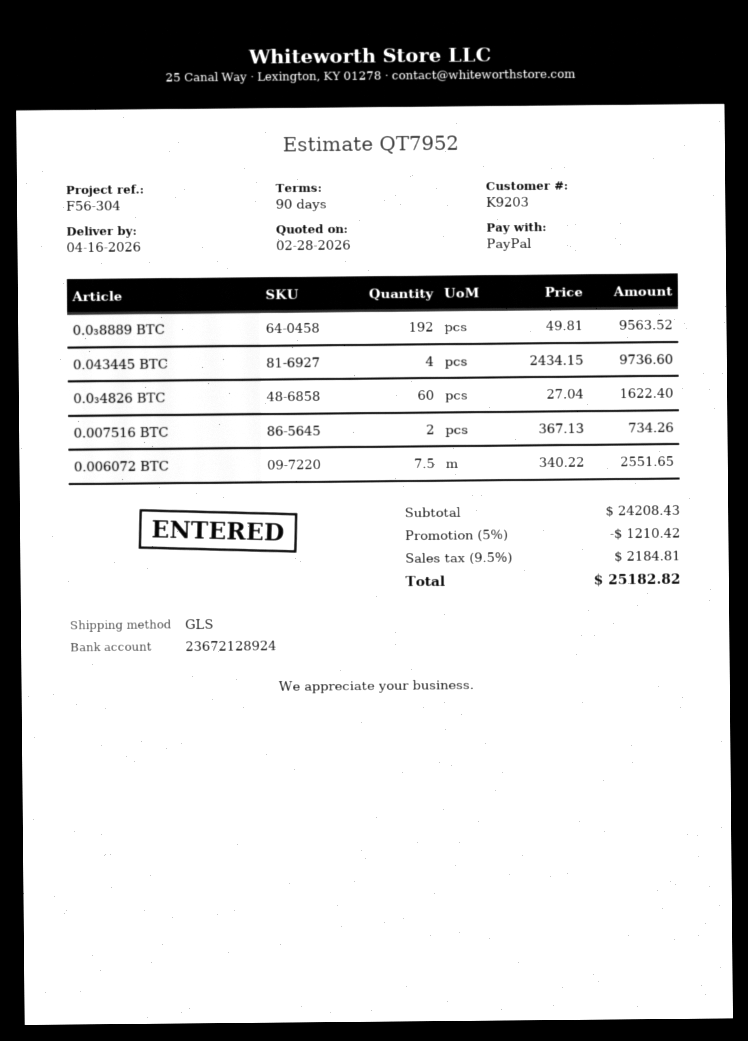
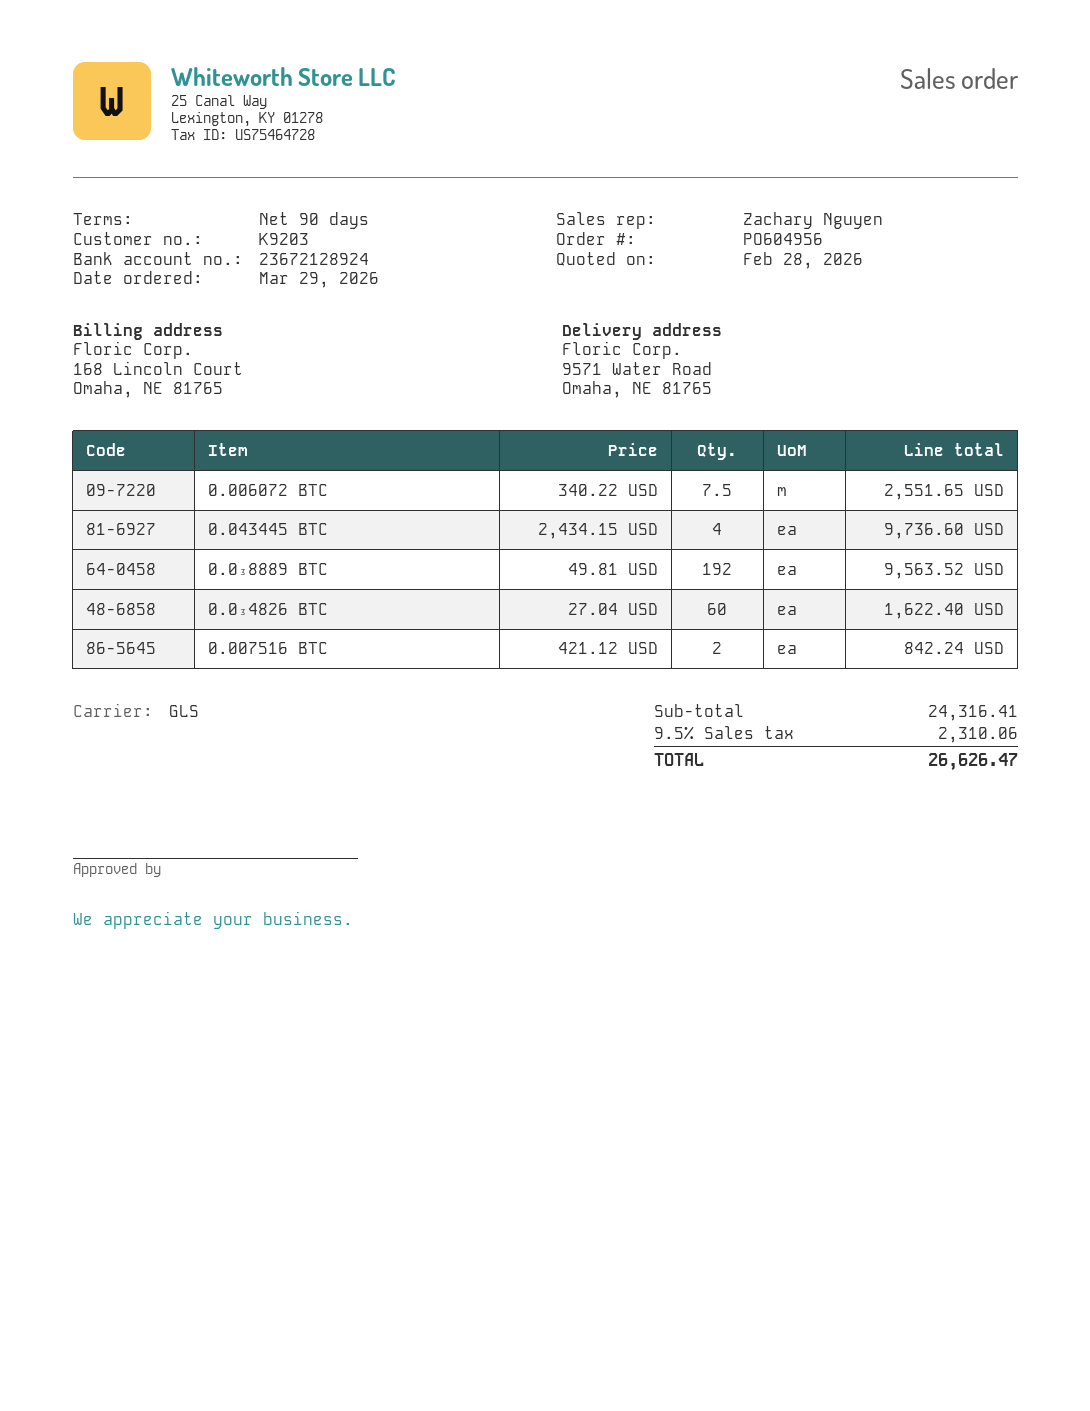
0.007516 BTC: 2 x 367.13 = 734.26 -> 2 x 421.12 = 842.24
subtotal: 24208.43 -> 24316.41
discount: 5% = 1210.42 -> none
tax: 9.5% = 2184.81 -> 9.5% = 2310.06
total: 25182.82 -> 26626.47

